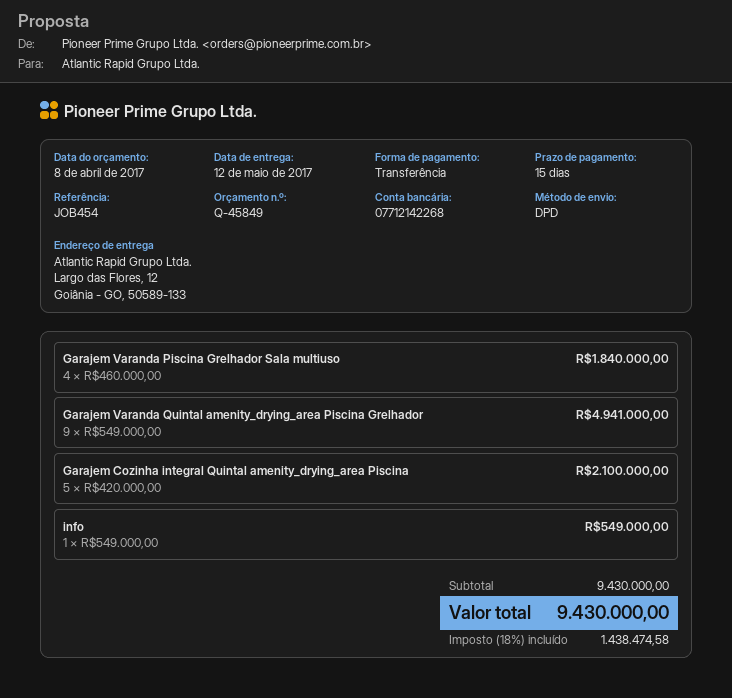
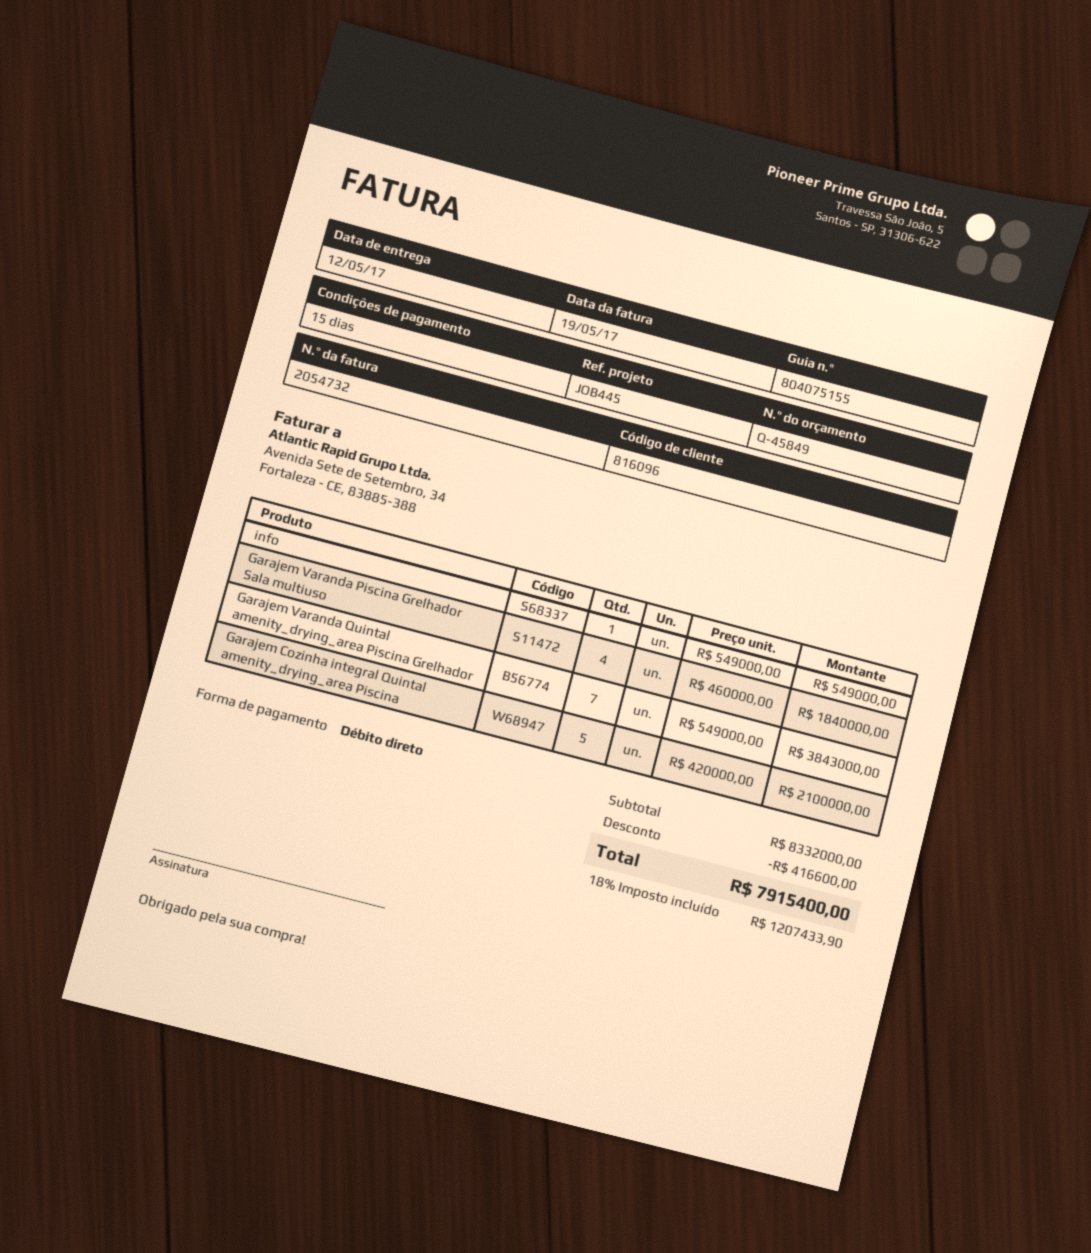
reference: JOB454 -> JOB445
payment method: bank transfer -> direct debit
Garajem Varanda Quintal amenity_drying_area Piscina Grelhador: 9 x 549000.00 = 4941000.00 -> 7 x 549000.00 = 3843000.00
subtotal: 9430000.00 -> 8332000.00
discount: none -> 416600.00
tax: 18% = 1438474.58 -> 18% = 1207433.90
total: 9430000.00 -> 7915400.00

